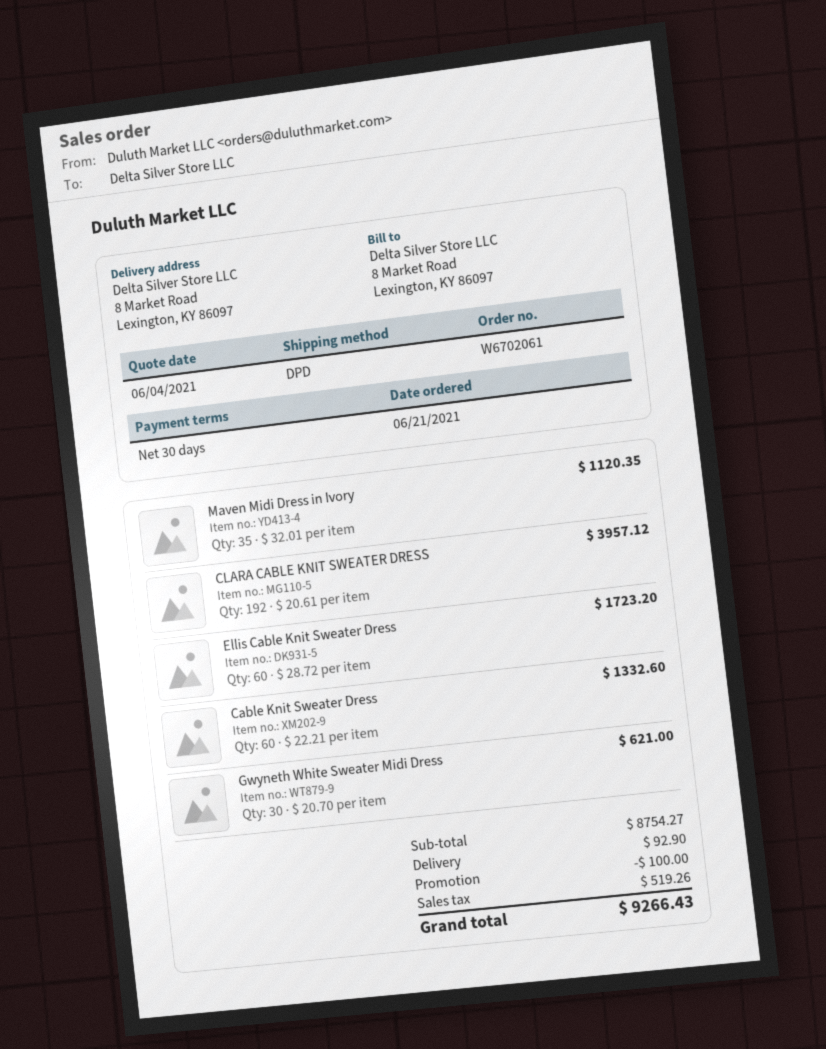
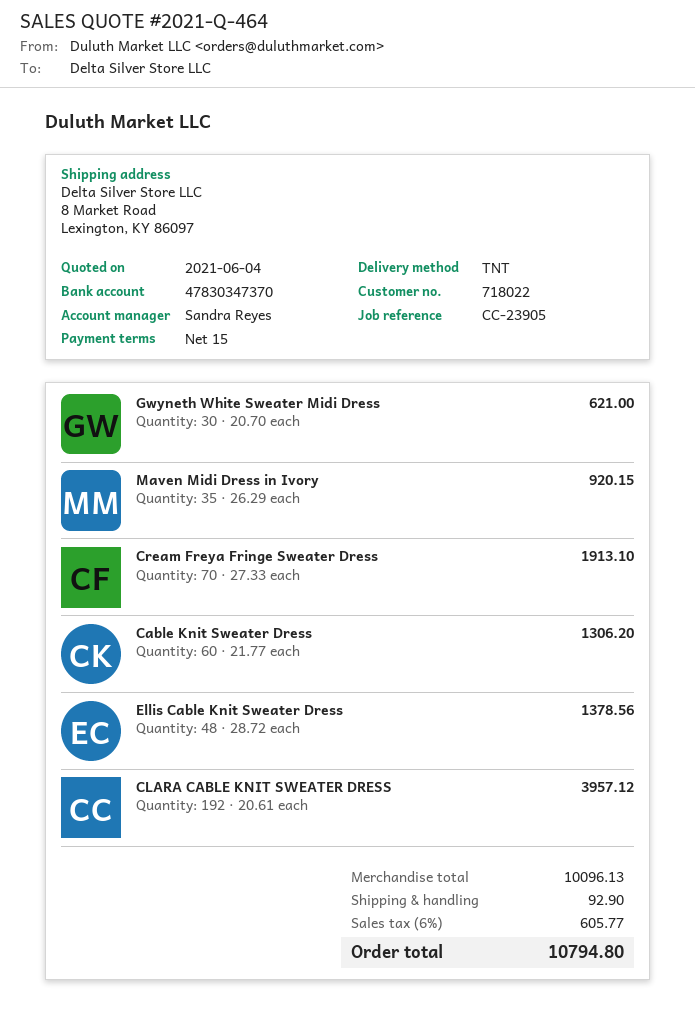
payment terms: 30 days -> 15 days
shipping method: DPD -> TNT
Maven Midi Dress in Ivory: 35 x 32.01 = 1120.35 -> 35 x 26.29 = 920.15
Ellis Cable Knit Sweater Dress: 60 x 28.72 = 1723.20 -> 48 x 28.72 = 1378.56
Cable Knit Sweater Dress: 60 x 22.21 = 1332.60 -> 60 x 21.77 = 1306.20
Cream Freya Fringe Sweater Dress: none -> 70 x 27.33 = 1913.10
subtotal: 8754.27 -> 10096.13
discount: 100.00 -> none
tax: 519.26 -> 605.77
total: 9266.43 -> 10794.80

